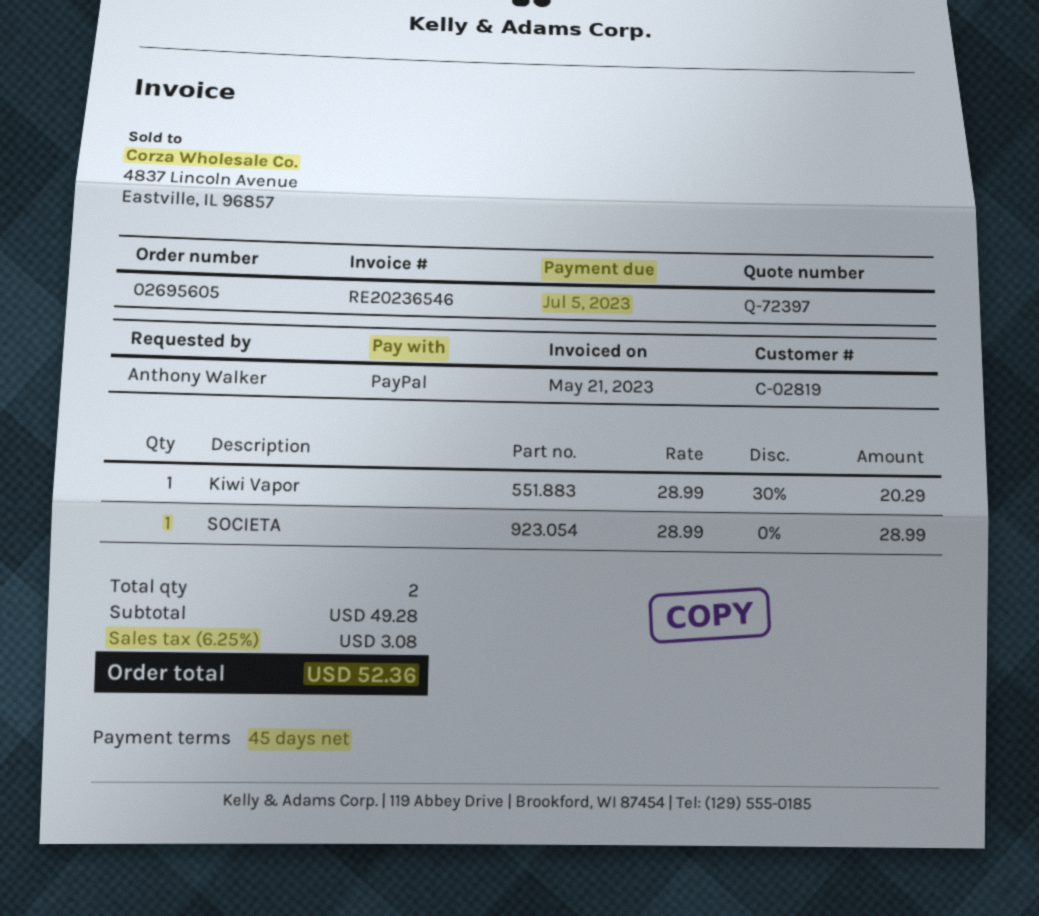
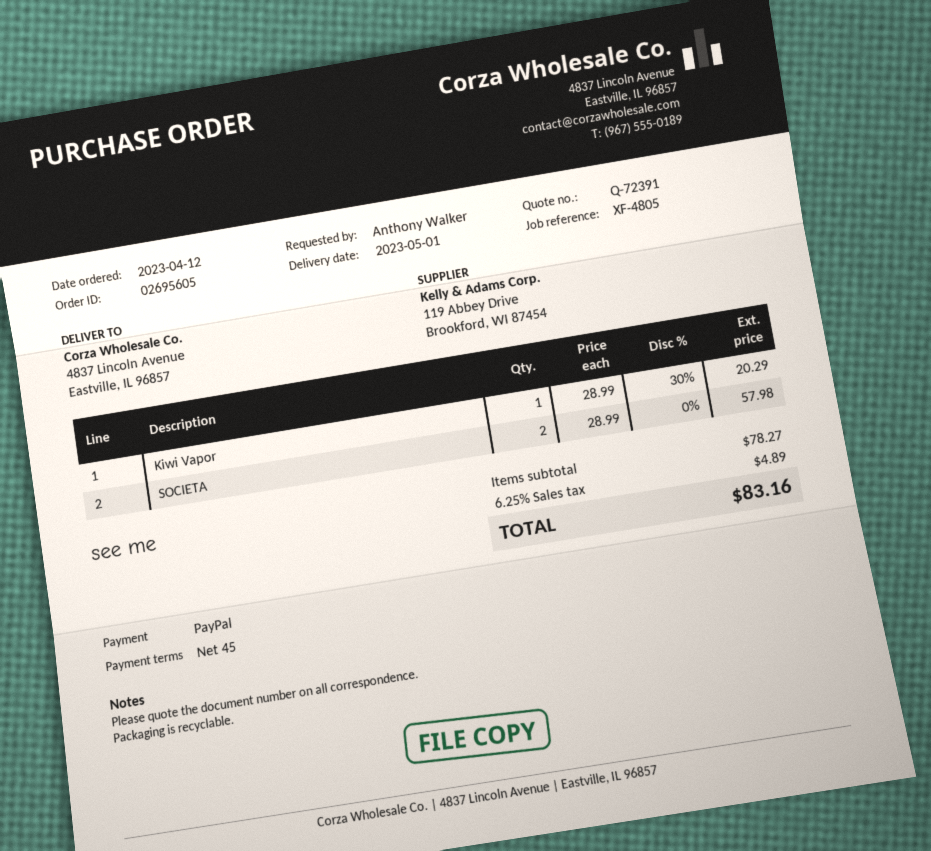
quote number: Q-72397 -> Q-72391
SOCIETA: 1 x 28.99 = 28.99 -> 2 x 28.99 = 57.98
subtotal: 49.28 -> 78.27
tax: 6.25% = 3.08 -> 6.25% = 4.89
total: 52.36 -> 83.16

